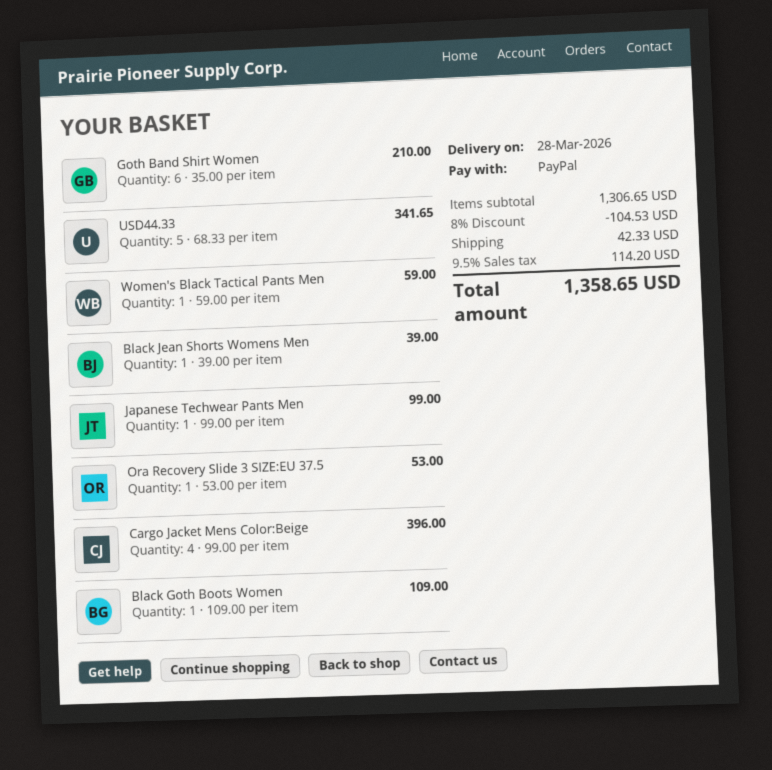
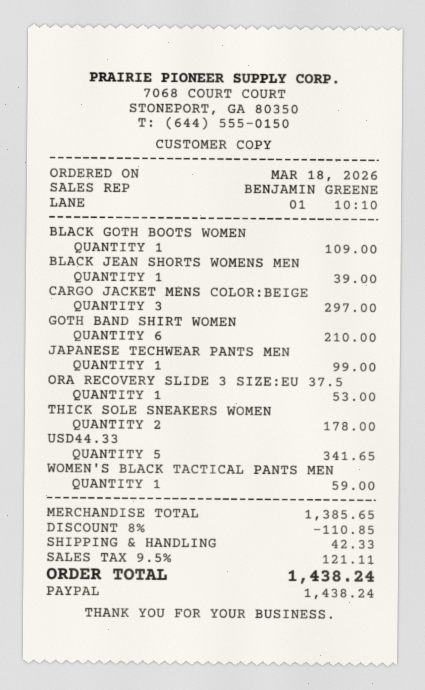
Cargo Jacket Mens Color:Beige: 4 for 396.00 -> 3 for 297.00
THICK SOLE SNEAKERS WOMEN: none -> 2 for 178.00
subtotal: 1306.65 -> 1385.65
discount: 8% = 104.53 -> 8% = 110.85
tax: 9.5% = 114.20 -> 9.5% = 121.11
total: 1358.65 -> 1438.24

